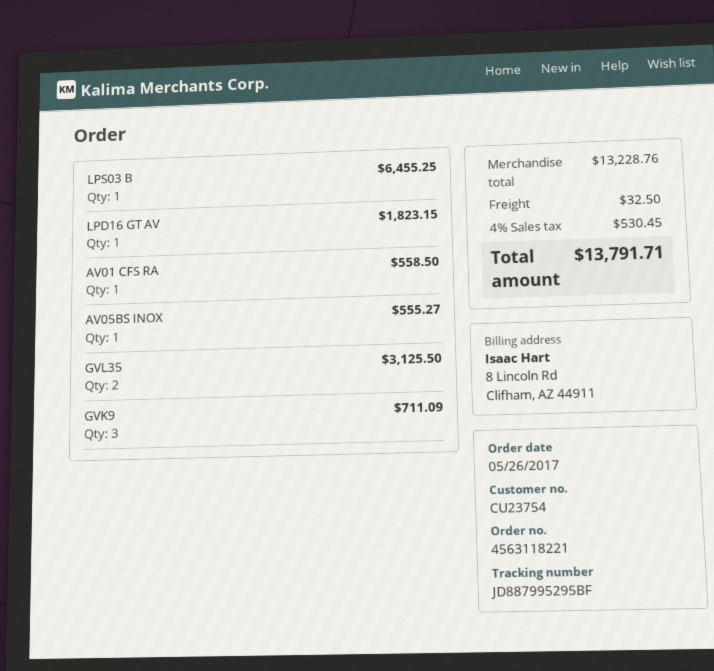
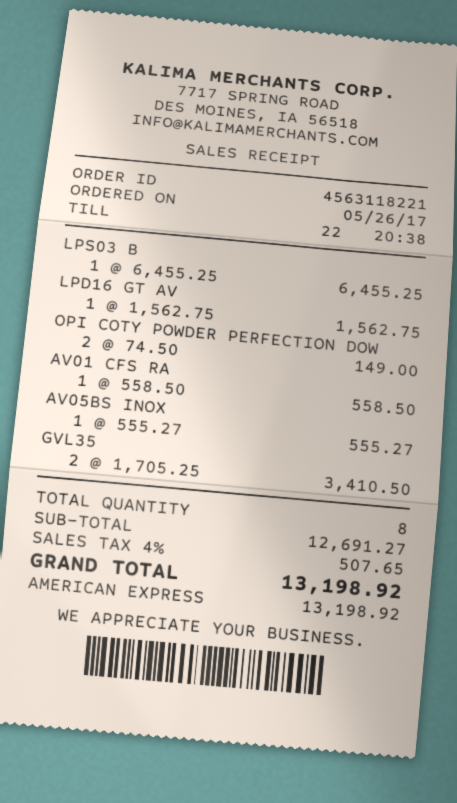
LPD16 GT AV: 1 for 1823.15 -> 1 for 1562.75
GVL35: 2 for 3125.50 -> 2 for 3410.50
GVK9: 3 for 711.09 -> none
OPI COTY POWDER PERFECTION DOW: none -> 2 for 149.00
subtotal: 13228.76 -> 12691.27
shipping: 32.50 -> none
tax: 4% = 530.45 -> 4% = 507.65
total: 13791.71 -> 13198.92

